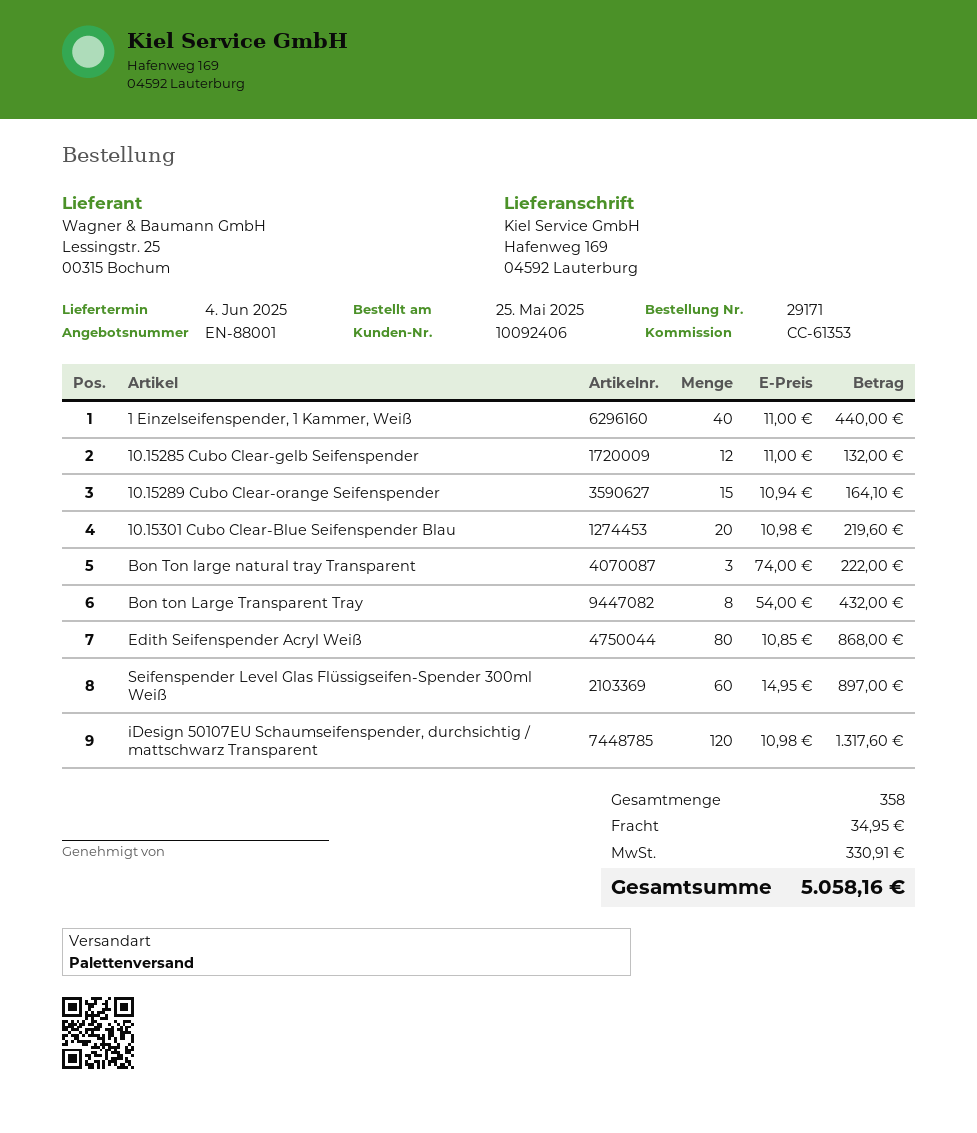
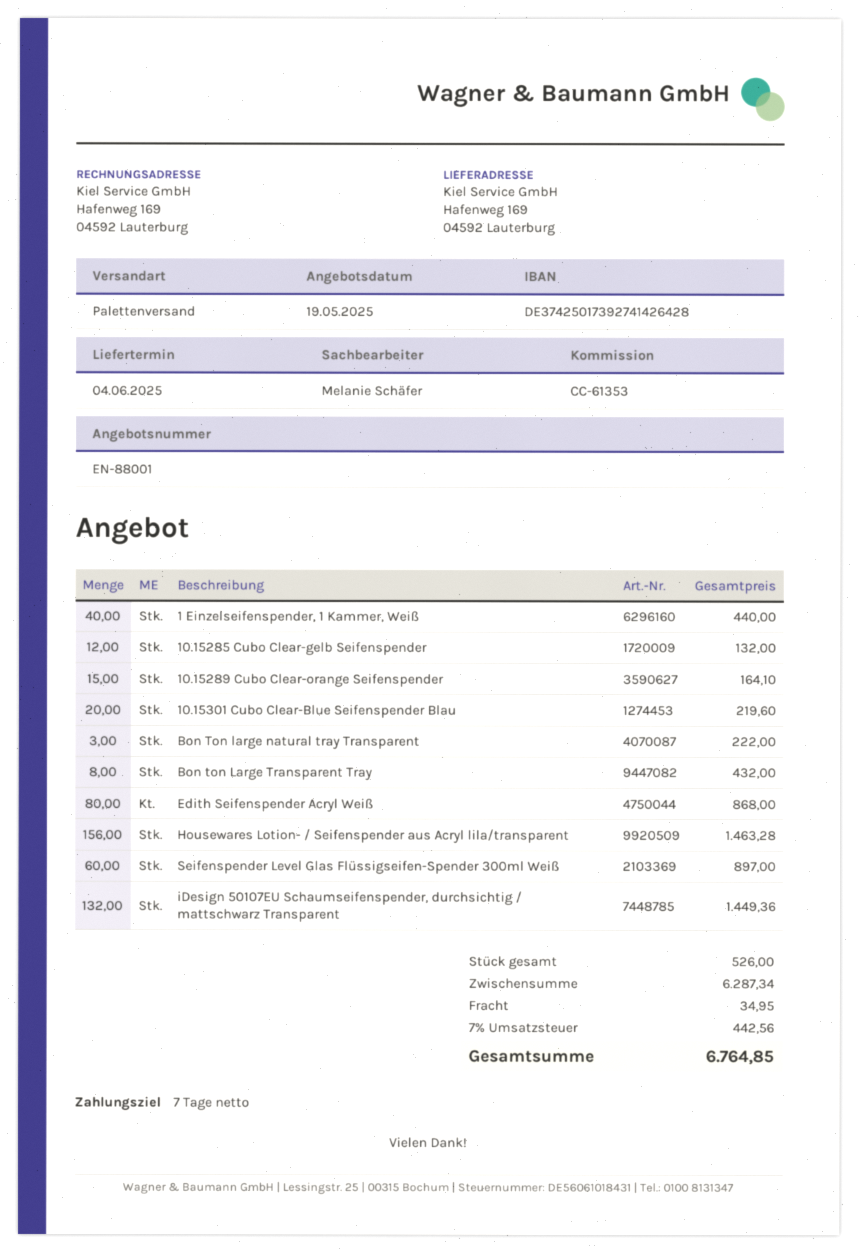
iDesign 50107EU Schaumseifenspender, durchsichtig / mattschwarz Transparent: 120 for 1317.60 -> 132 for 1449.36
Housewares Lotion- / Seifenspender aus Acryl lila/transparent: none -> 156 for 1463.28
total quantity: 358 -> 526
tax: 330.91 -> 442.56
total: 5058.16 -> 6764.85

